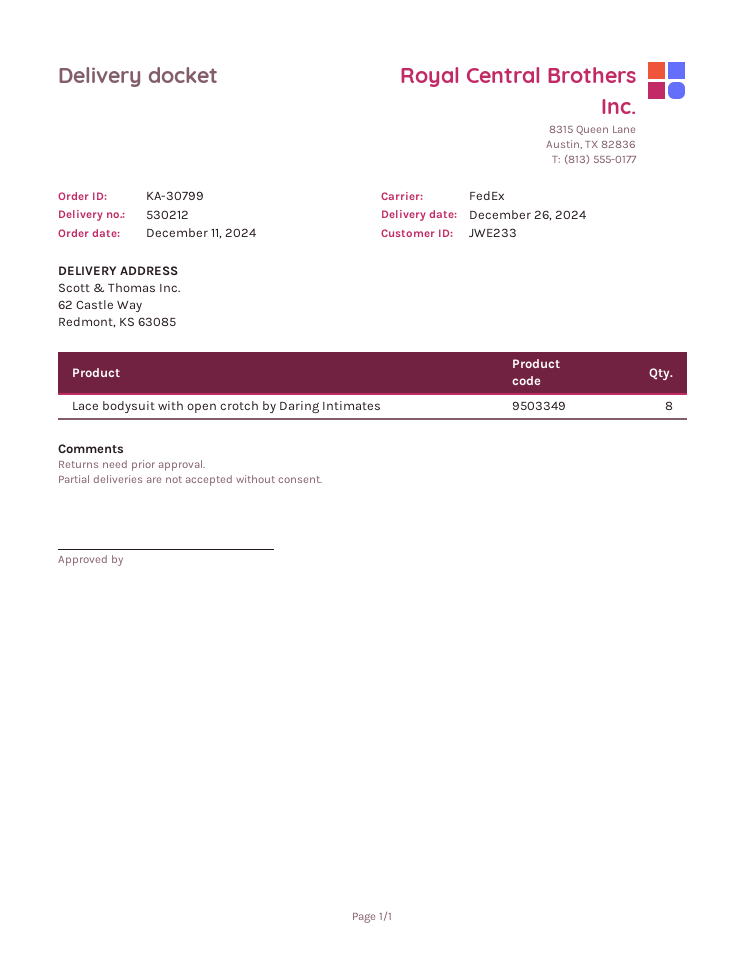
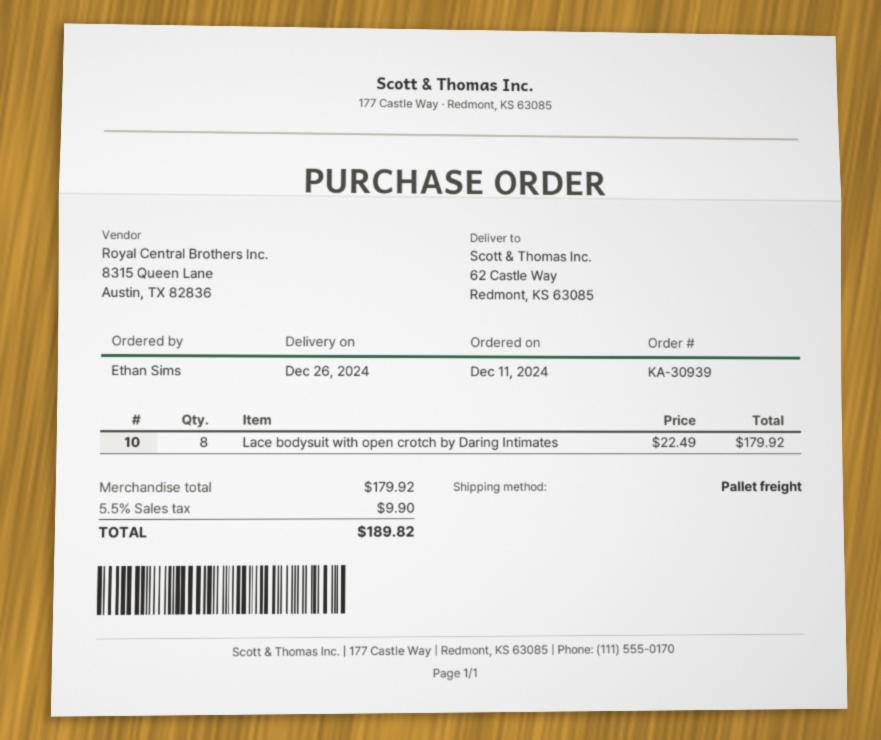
order number: KA-30799 -> KA-30939
shipping method: FedEx -> pallet freight

